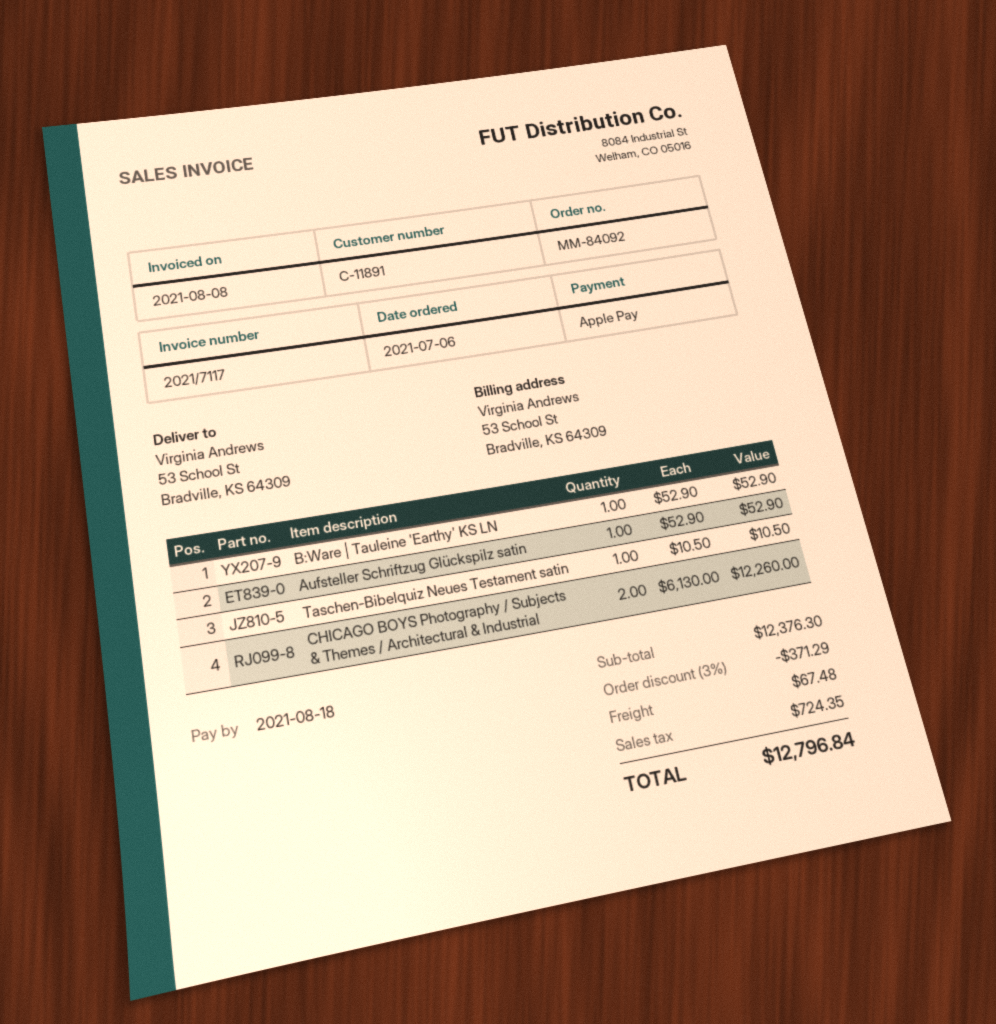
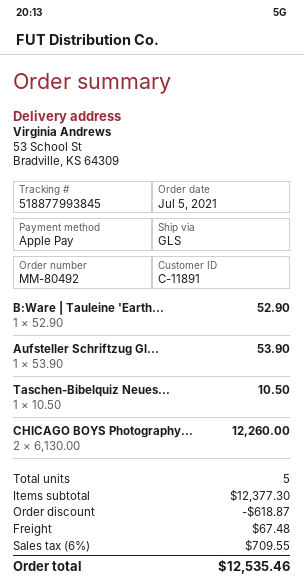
order number: MM-84092 -> MM-80492
order date: 2021-07-06 -> 2021-07-05
Aufsteller Schriftzug Glückspilz satin: 1 x 52.90 = 52.90 -> 1 x 53.90 = 53.90
subtotal: 12376.30 -> 12377.30
discount: 371.29 -> 618.87
tax: 724.35 -> 709.55
total: 12796.84 -> 12535.46

